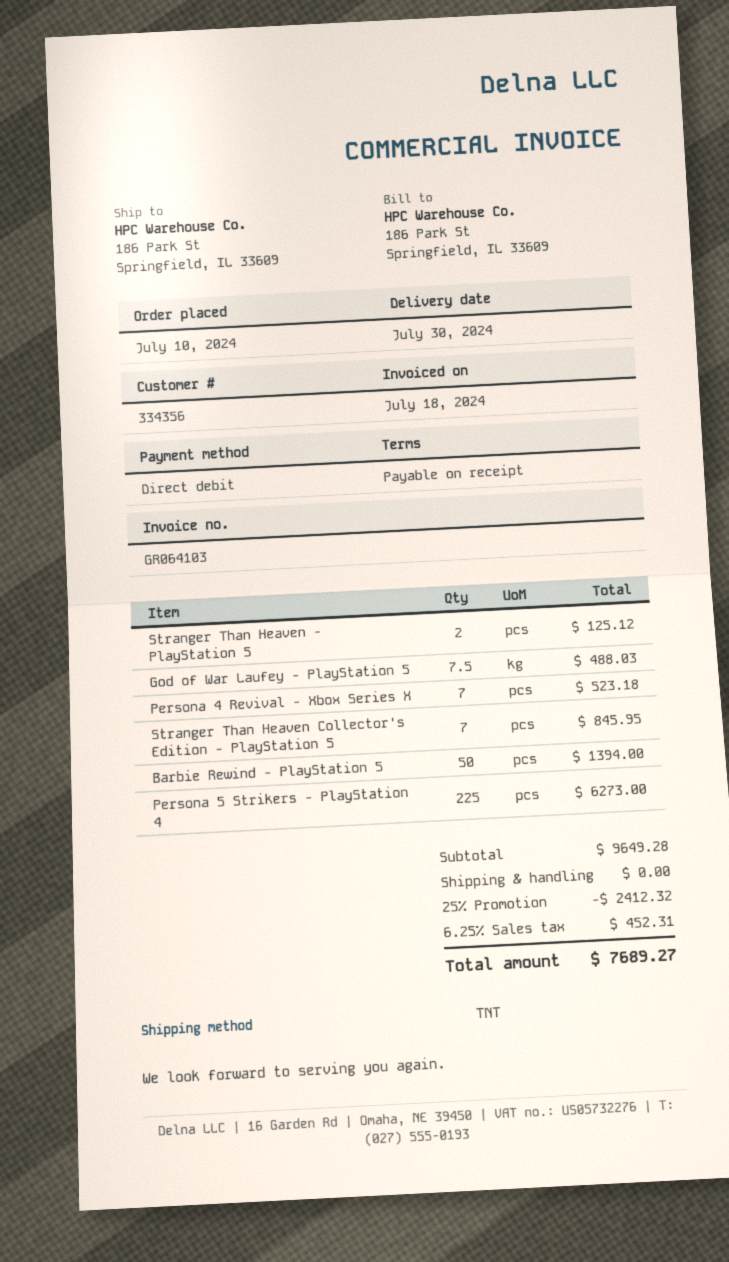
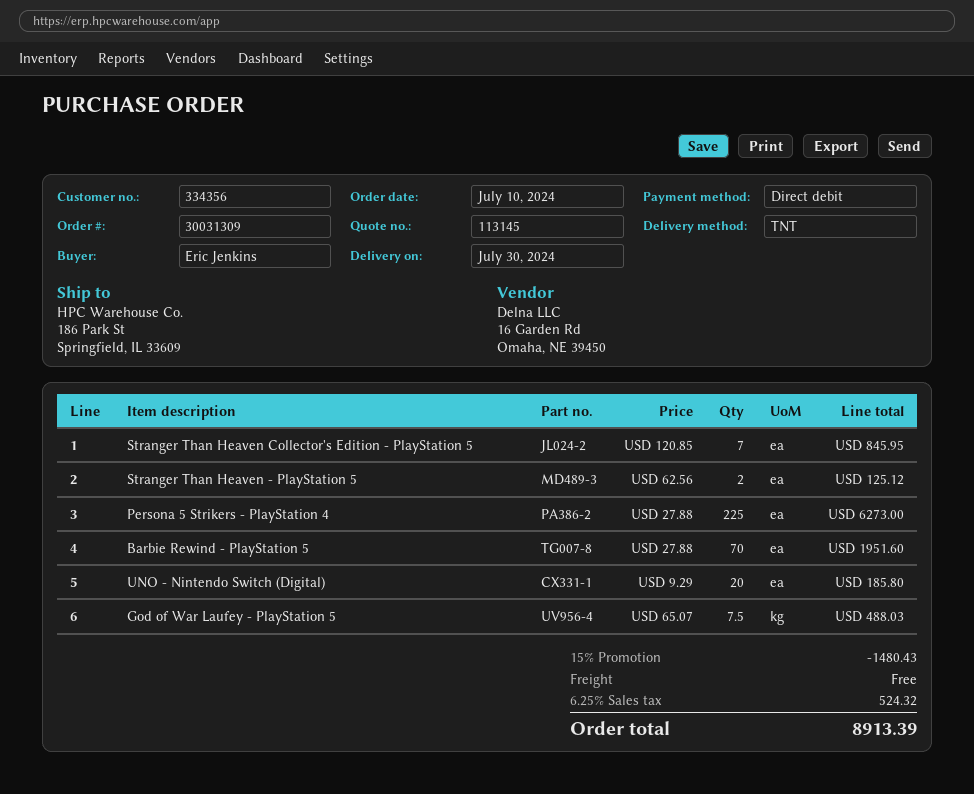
Persona 4 Revival - Xbox Series X: 7 for 523.18 -> none
Barbie Rewind - PlayStation 5: 50 for 1394.00 -> 70 for 1951.60
UNO - Nintendo Switch (Digital): none -> 20 for 185.80
discount: 25% = 2412.32 -> 15% = 1480.43
tax: 6.25% = 452.31 -> 6.25% = 524.32
total: 7689.27 -> 8913.39

